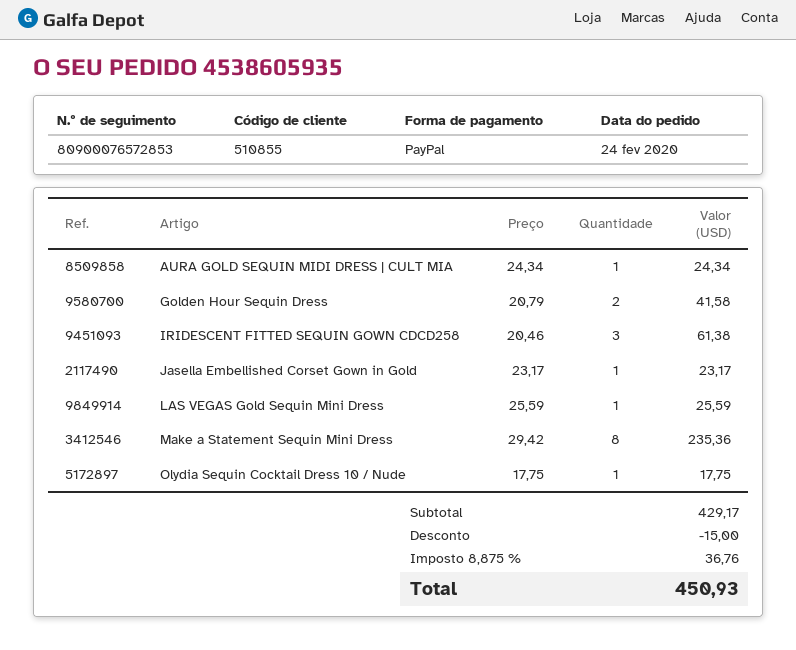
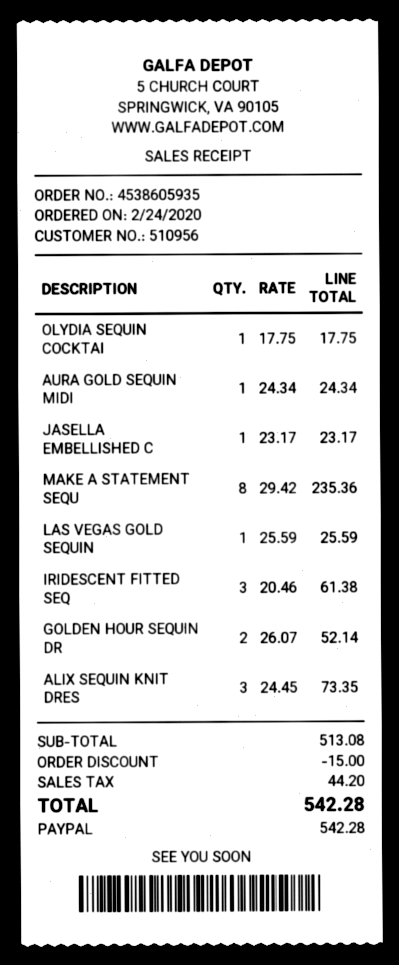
customer number: 510855 -> 510956
Golden Hour Sequin Dress: 2 x 20.79 = 41.58 -> 2 x 26.07 = 52.14
ALIX SEQUIN KNIT DRES: none -> 3 x 24.45 = 73.35
subtotal: 429.17 -> 513.08
tax: 36.76 -> 44.20
total: 450.93 -> 542.28

